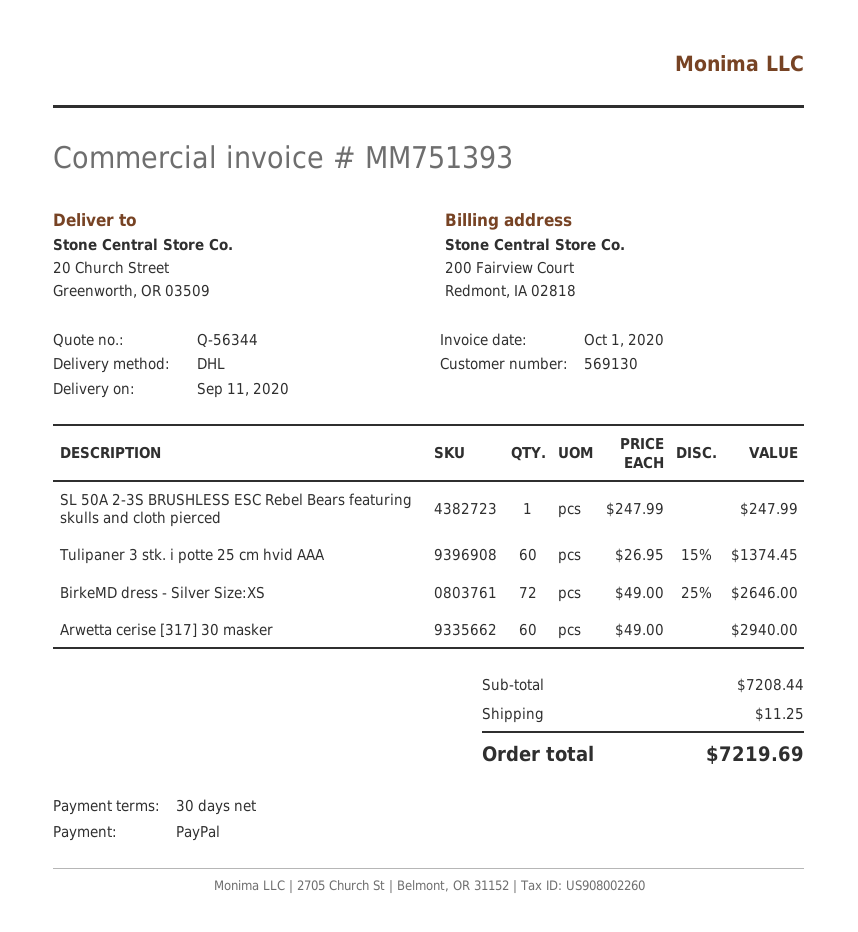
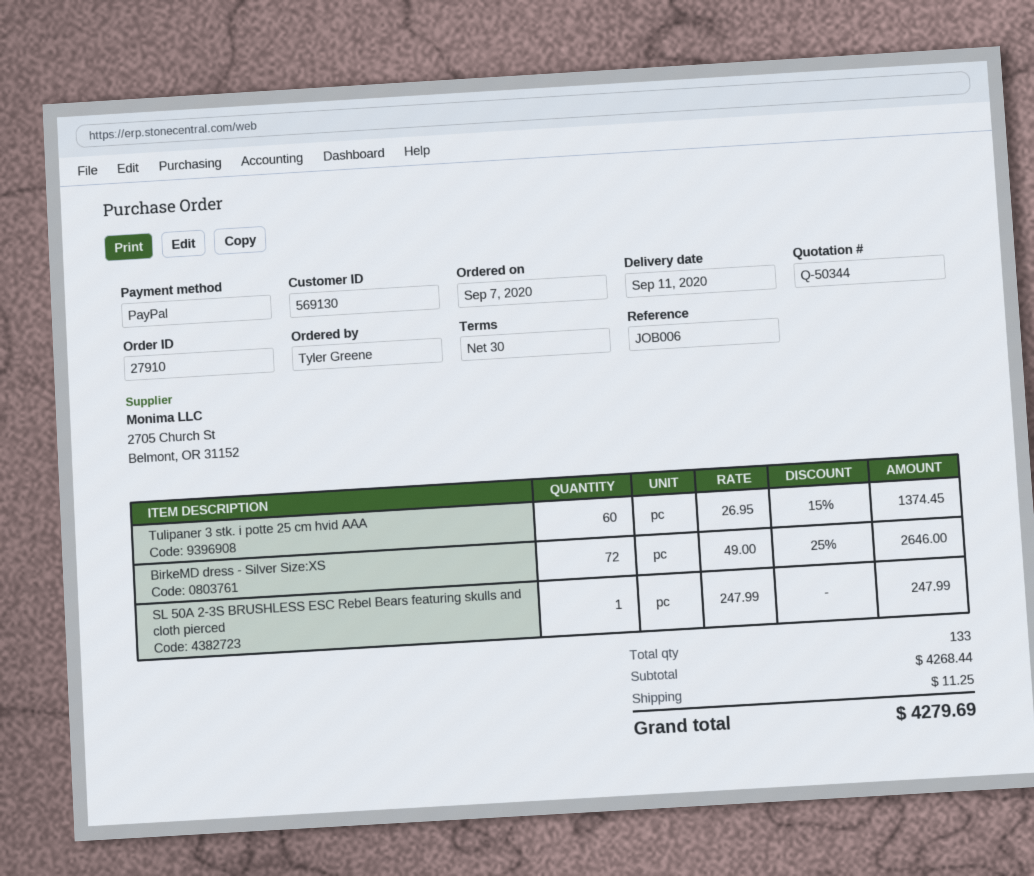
quote number: Q-56344 -> Q-50344
Arwetta cerise [317] 30 masker: 60 x 49.00 = 2940.00 -> none
subtotal: 7208.44 -> 4268.44
total: 7219.69 -> 4279.69

